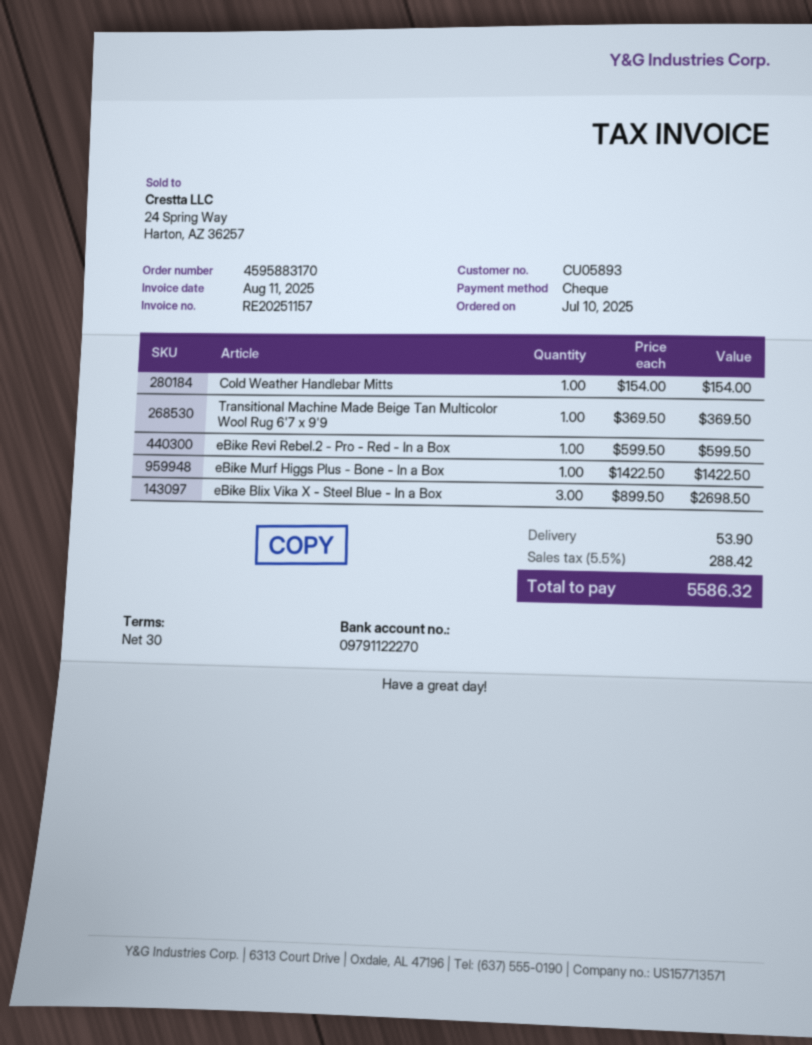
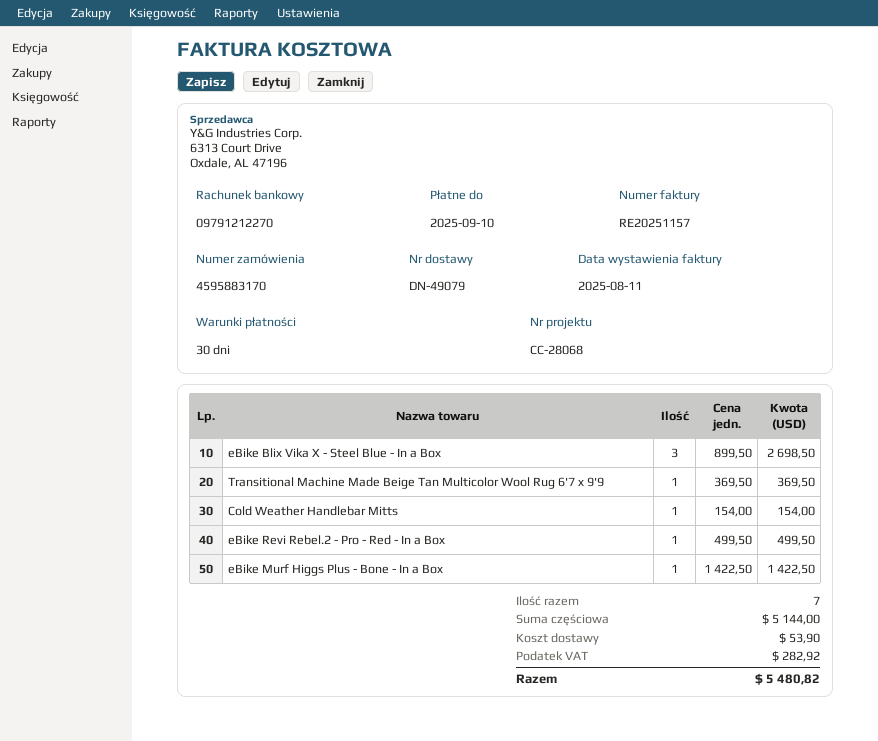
bank account: 09791122270 -> 09791212270
eBike Revi Rebel.2 - Pro - Red - In a Box: 1 x 599.50 = 599.50 -> 1 x 499.50 = 499.50
tax: 288.42 -> 282.92
total: 5586.32 -> 5480.82

